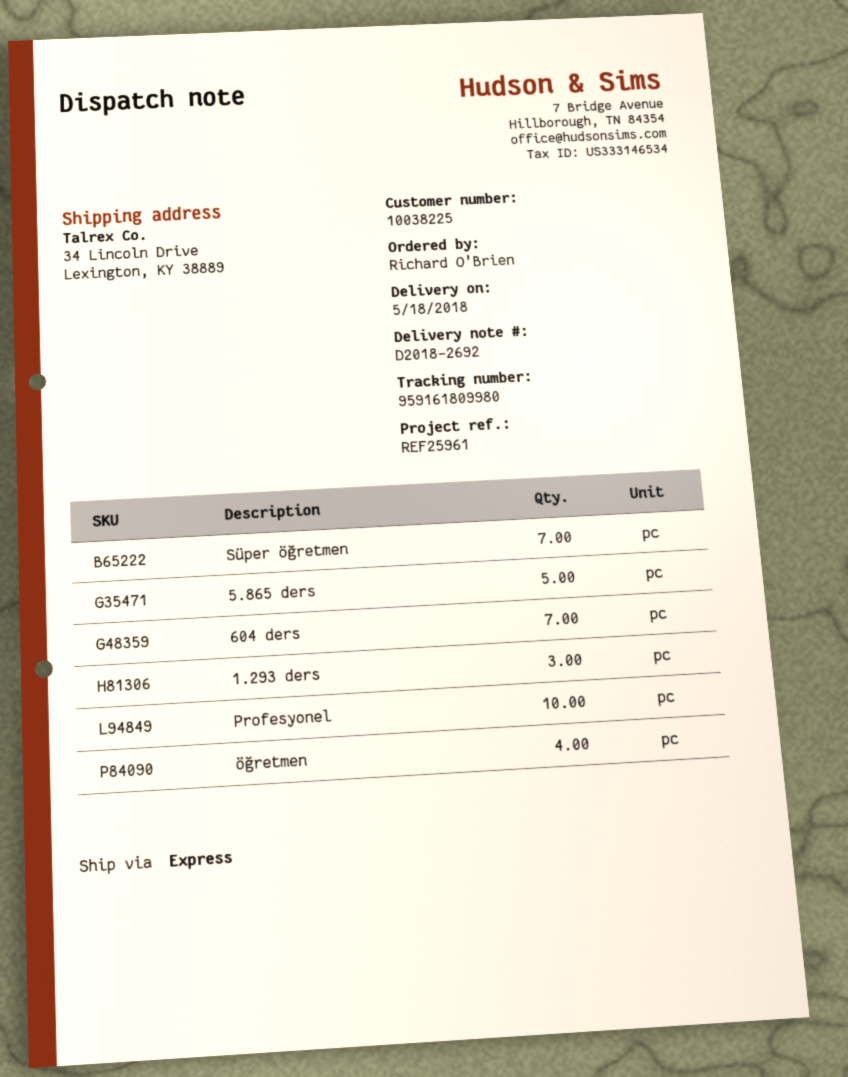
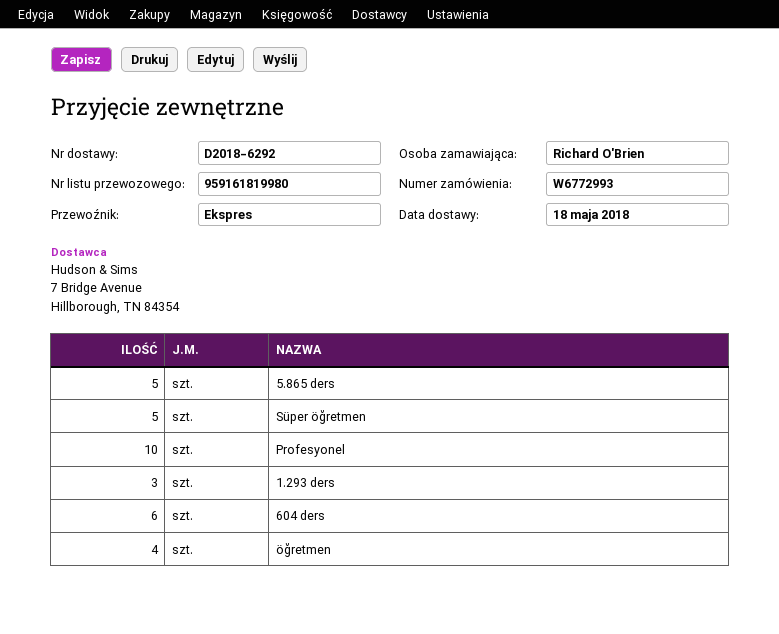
delivery note number: D2018-2692 -> D2018-6292
tracking number: 959161809980 -> 959161819980
Süper öğretmen: 7 -> 5
604 ders: 7 -> 6

